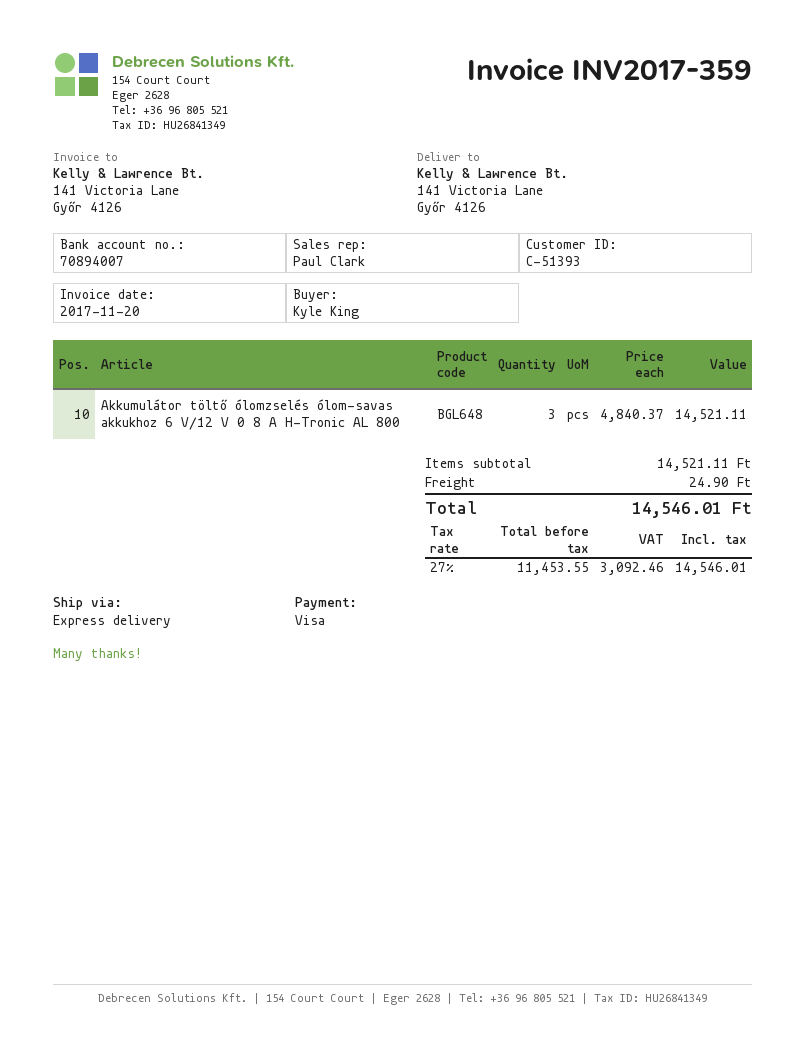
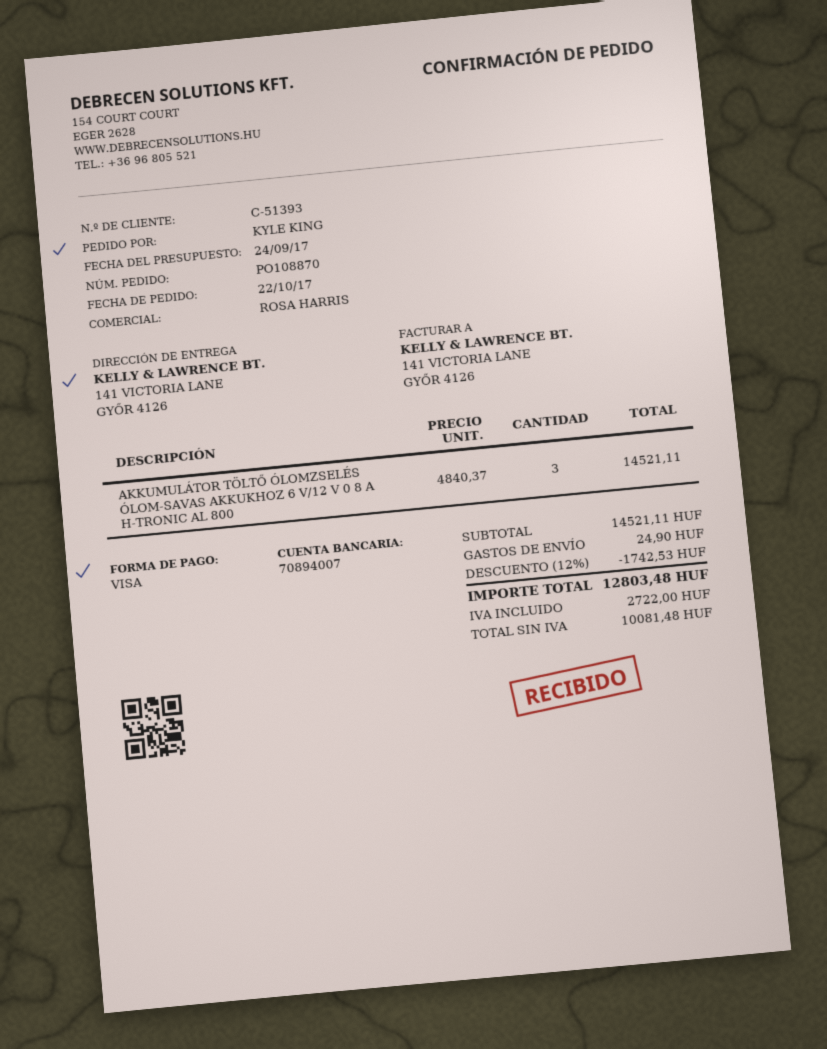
sales rep: Paul Clark -> ROSA HARRIS
discount: none -> 12% = 1742.53
net: 11453.55 -> 10081.48
tax: 3092.46 -> 2722.00
total: 14546.01 -> 12803.48

